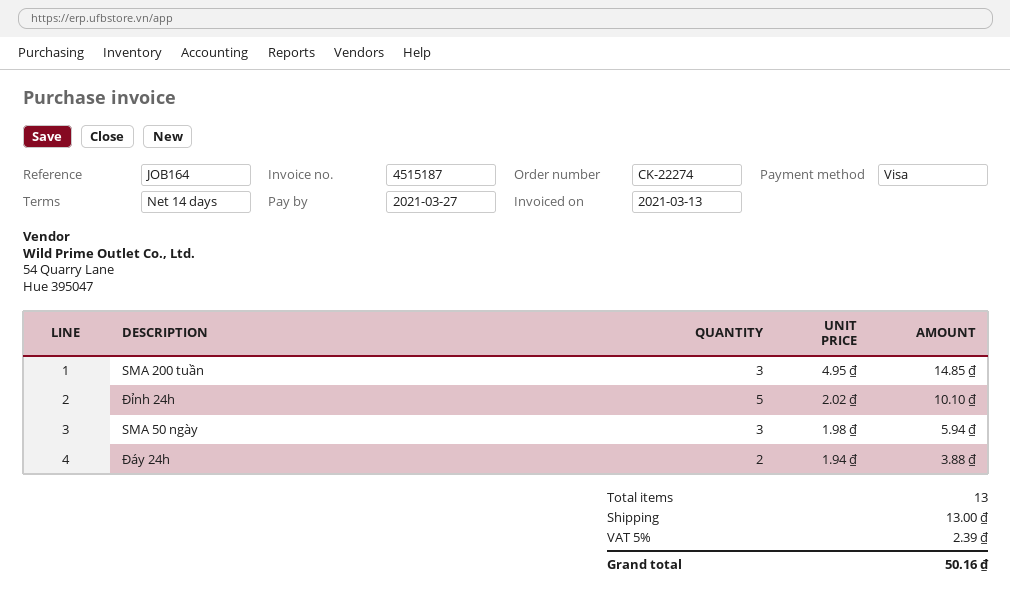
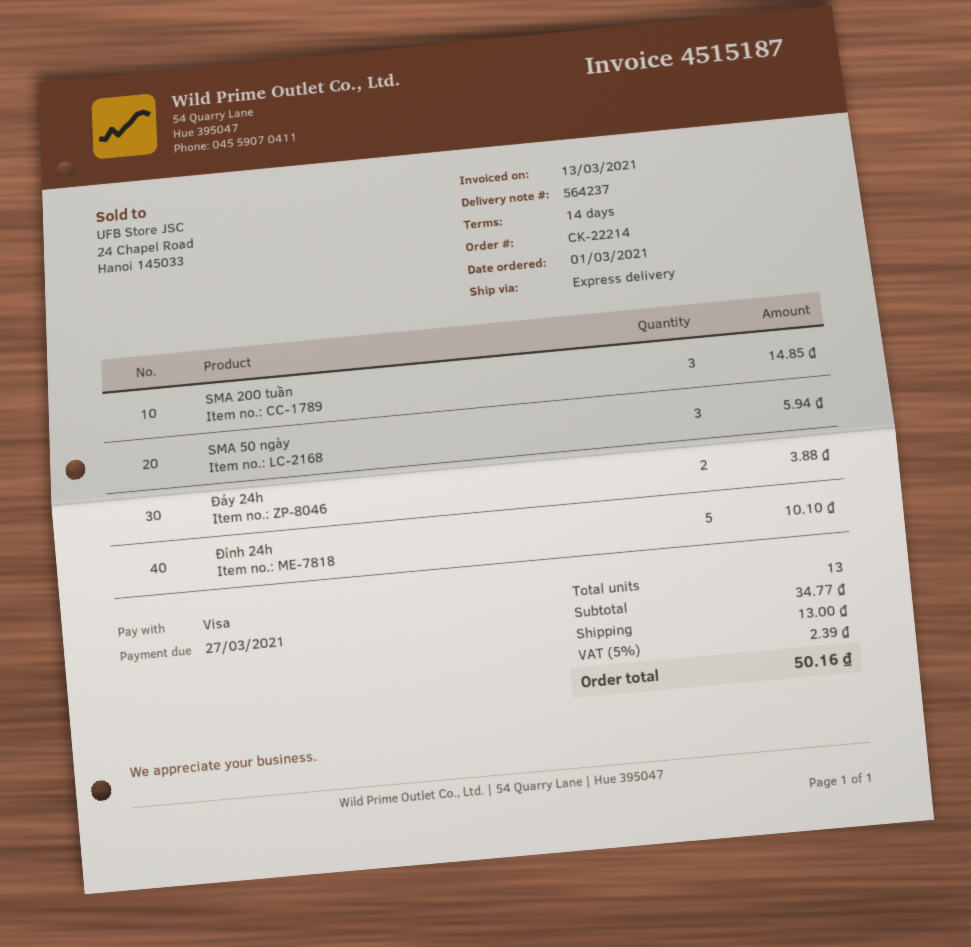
order number: CK-22274 -> CK-22214

